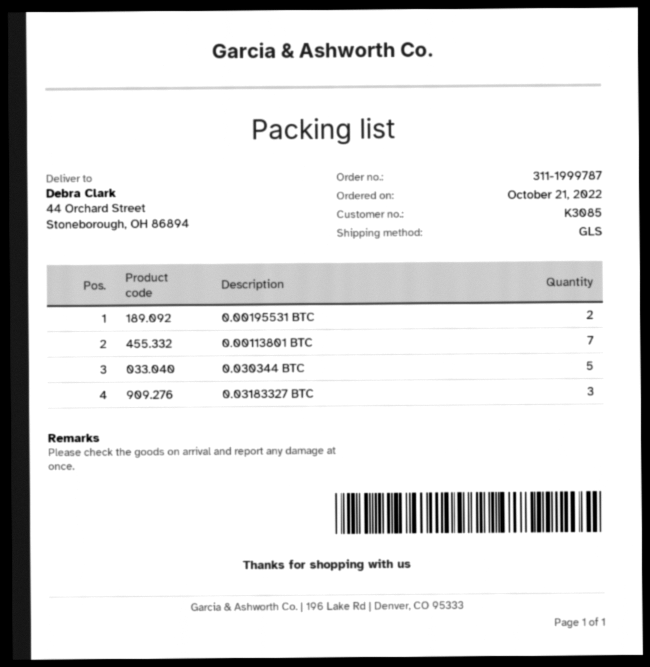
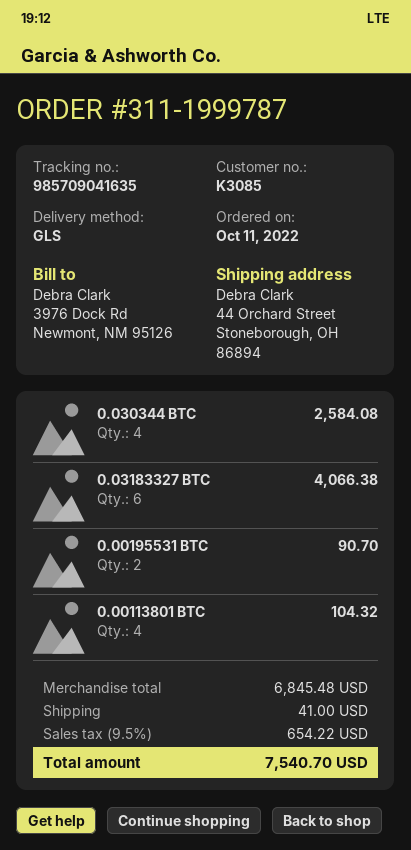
order date: 2022-10-21 -> 2022-10-11
0.00113801 BTC: 7 -> 4
0.030344 BTC: 5 -> 4
0.03183327 BTC: 3 -> 6

